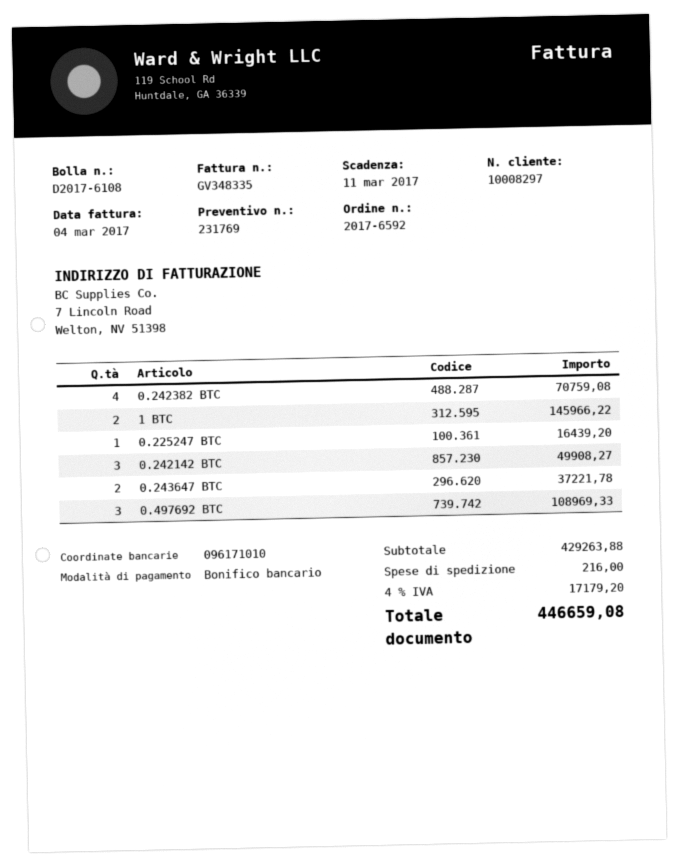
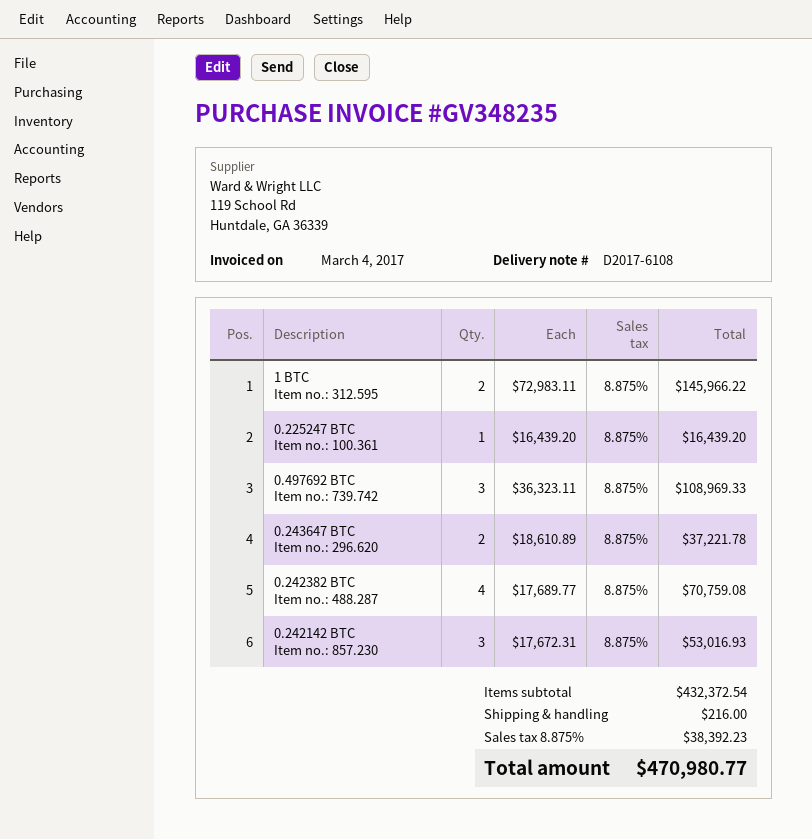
invoice number: GV348335 -> GV348235
0.242142 BTC: 3 for 49908.27 -> 3 for 53016.93
subtotal: 429263.88 -> 432372.54
tax: 4% = 17179.20 -> 8.875% = 38392.23
total: 446659.08 -> 470980.77

